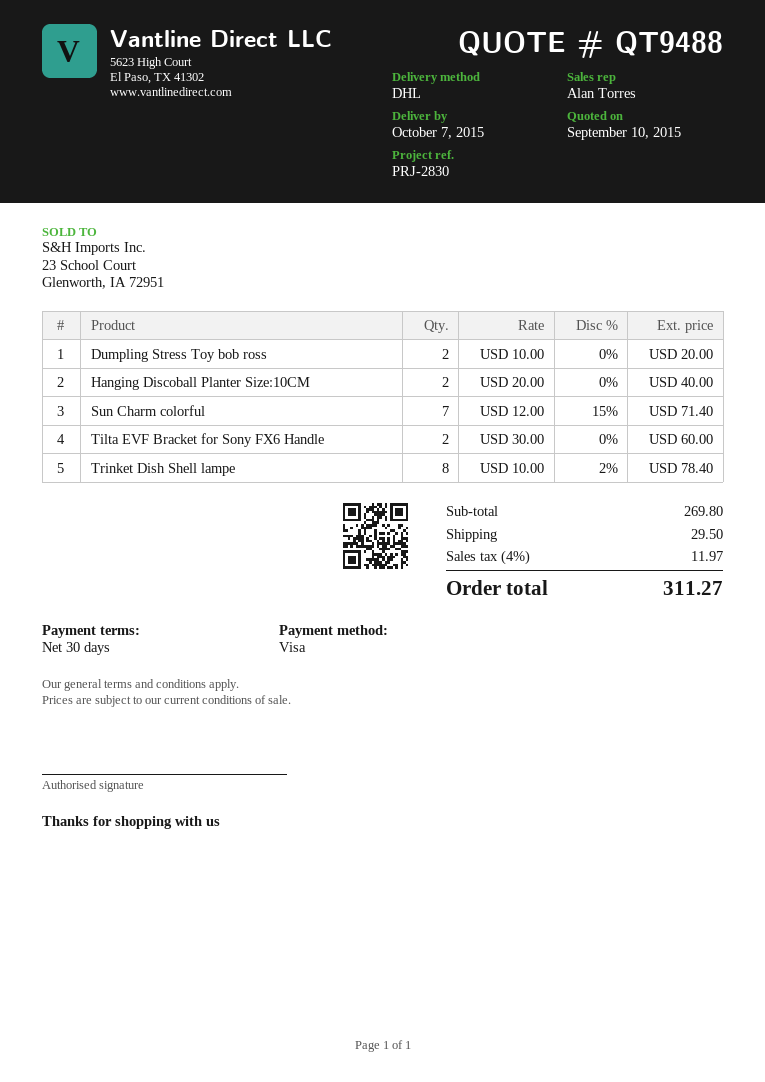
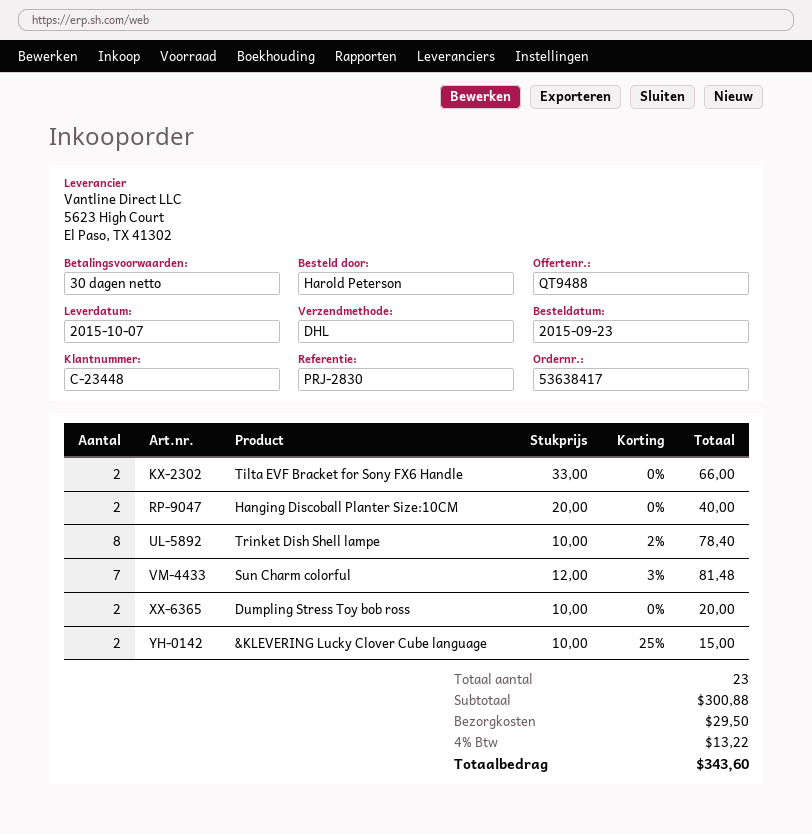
Sun Charm colorful: 7 x 12.00 - 15% = 71.40 -> 7 x 12.00 - 3% = 81.48
Tilta EVF Bracket for Sony FX6 Handle: 2 x 30.00 = 60.00 -> 2 x 33.00 = 66.00
&KLEVERING Lucky Clover Cube language: none -> 2 x 10.00 - 25% = 15.00
subtotal: 269.80 -> 300.88
tax: 4% = 11.97 -> 4% = 13.22
total: 311.27 -> 343.60

